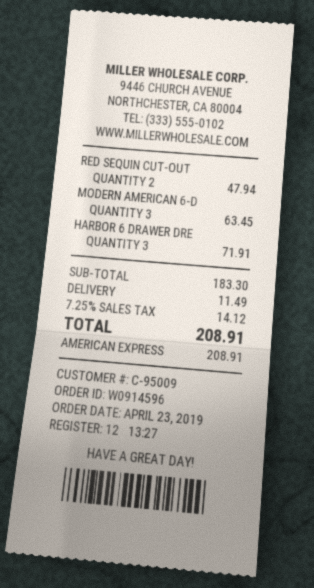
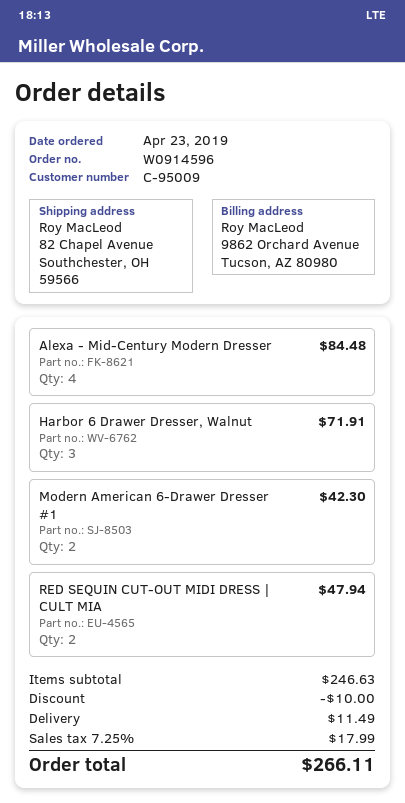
MODERN AMERICAN 6-D: 3 for 63.45 -> 2 for 42.30
Alexa - Mid-Century Modern Dresser: none -> 4 for 84.48
subtotal: 183.30 -> 246.63
discount: none -> 10.00
tax: 7.25% = 14.12 -> 7.25% = 17.99
total: 208.91 -> 266.11

